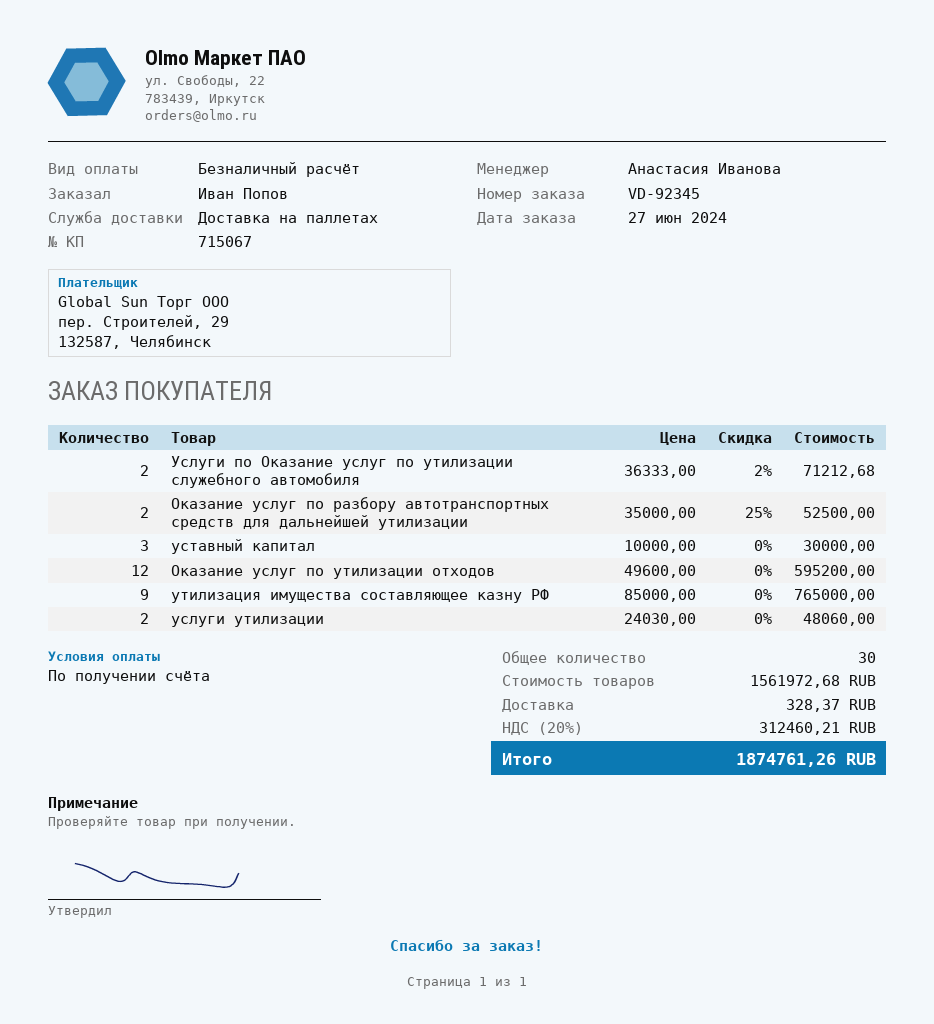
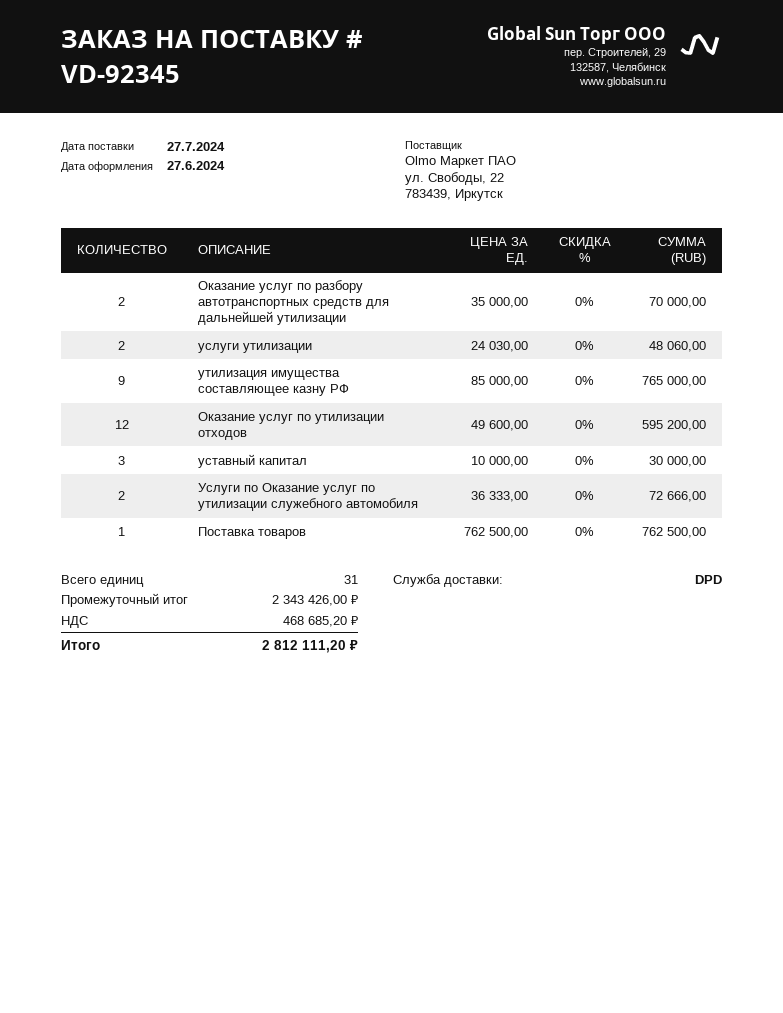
shipping method: pallet freight -> DPD
Услуги по Оказание услуг по утилизации служебного автомобиля: 2 x 36333.00 - 2% = 71212.68 -> 2 x 36333.00 = 72666.00
Оказание услуг по разбору автотранспортных средств для дальнейшей утилизации: 2 x 35000.00 - 25% = 52500.00 -> 2 x 35000.00 = 70000.00
Поставка товаров: none -> 1 x 762500.00 = 762500.00
total quantity: 30 -> 31
subtotal: 1561972.68 -> 2343426.00
shipping: 328.37 -> none
tax: 312460.21 -> 468685.20
total: 1874761.26 -> 2812111.20

